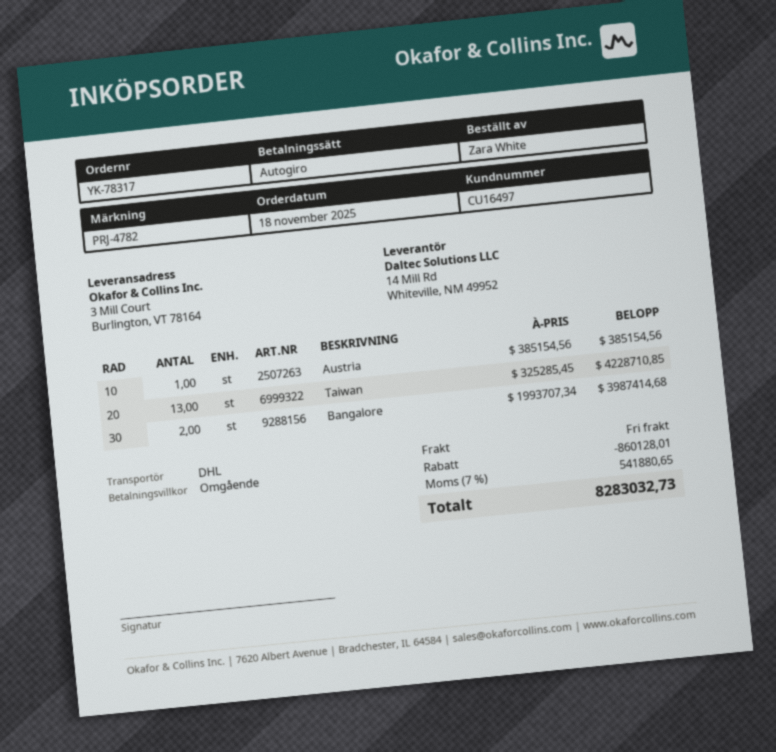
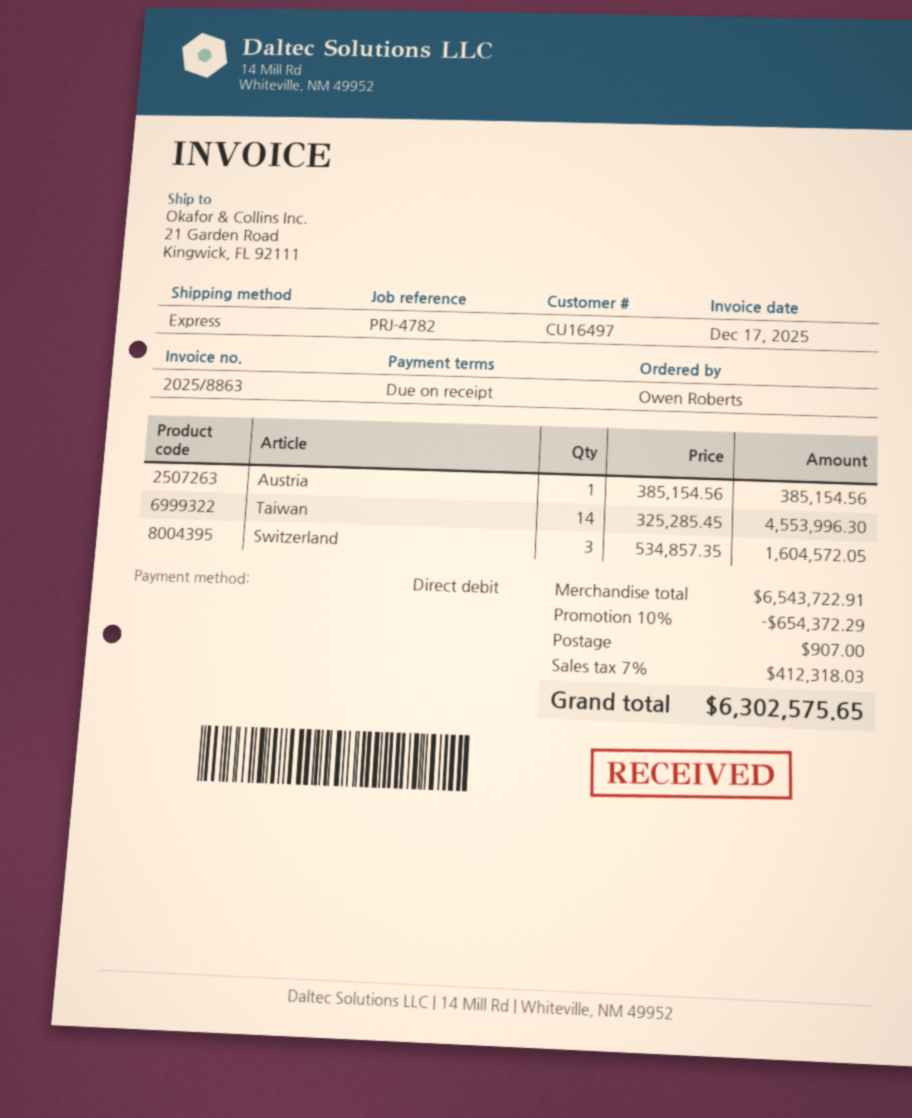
ordered by: Zara White -> Owen Roberts
shipping method: DHL -> express
ship to: 3 Mill Court, Burlington, VT 78164 -> 21 Garden Road, Kingwick, FL 92111
Taiwan: 13 x 325285.45 = 4228710.85 -> 14 x 325285.45 = 4553996.30
Bangalore: 2 x 1993707.34 = 3987414.68 -> none
Switzerland: none -> 3 x 534857.35 = 1604572.05
discount: 860128.01 -> 654372.29
shipping: 0.00 -> 907.00
tax: 7% = 541880.65 -> 7% = 412318.03
total: 8283032.73 -> 6302575.65

